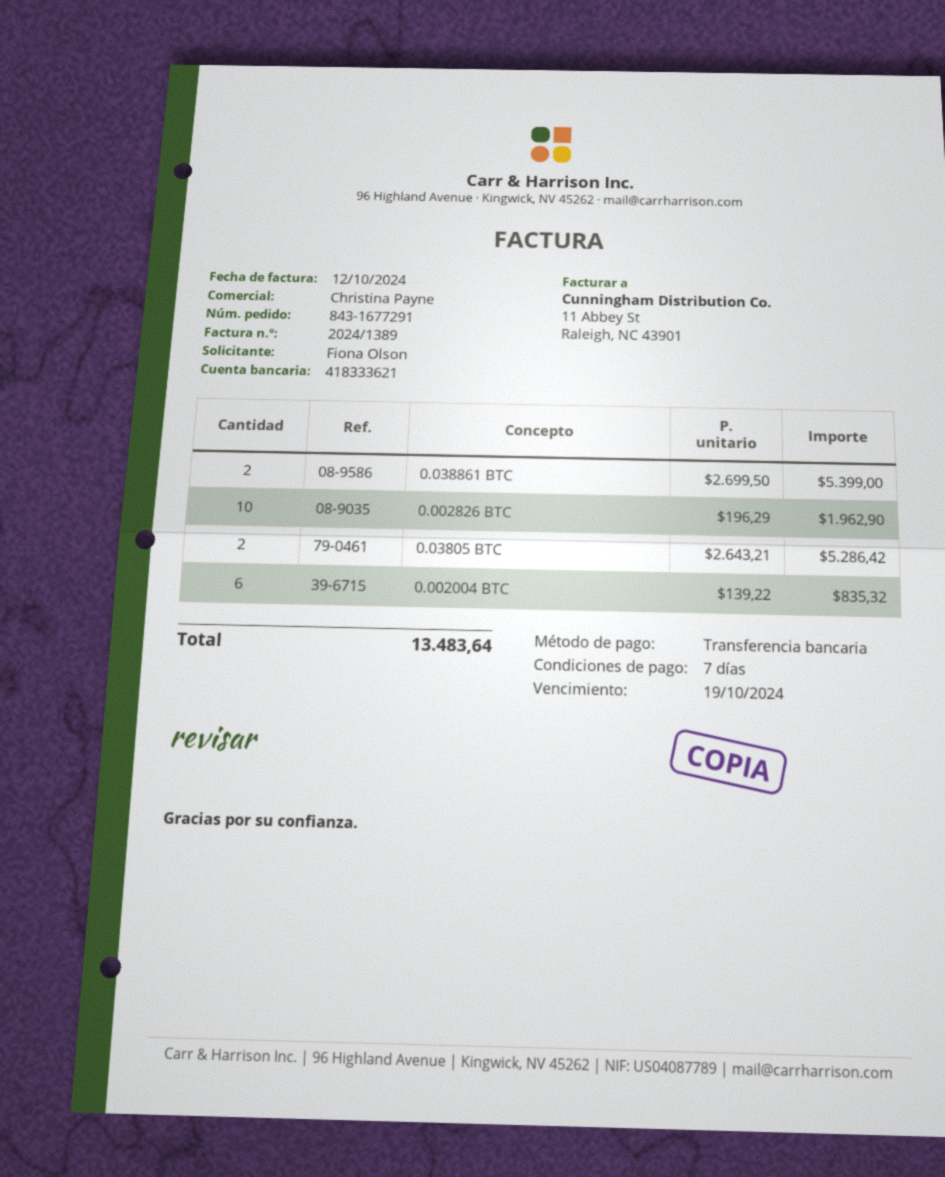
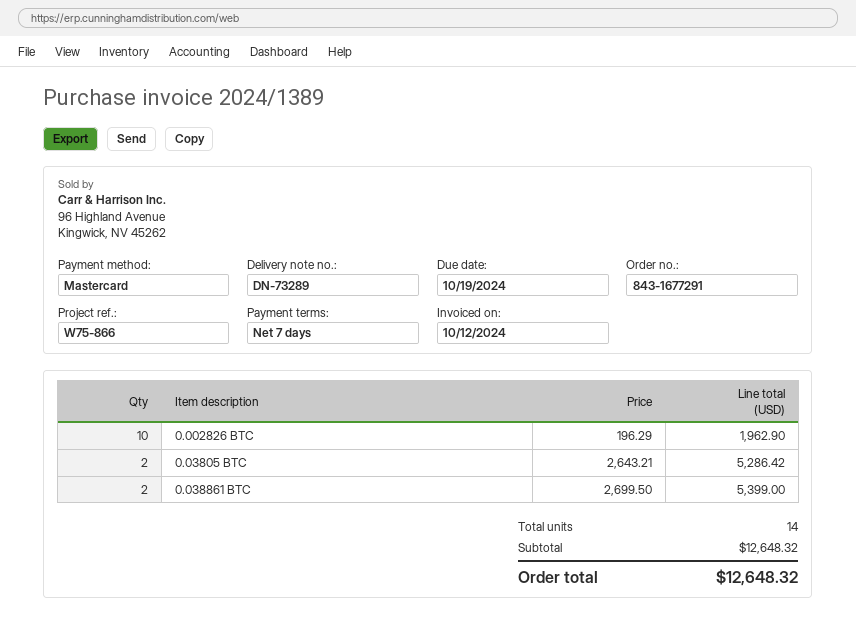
payment method: bank transfer -> Mastercard
0.002004 BTC: 6 x 139.22 = 835.32 -> none
total: 13483.64 -> 12648.32

